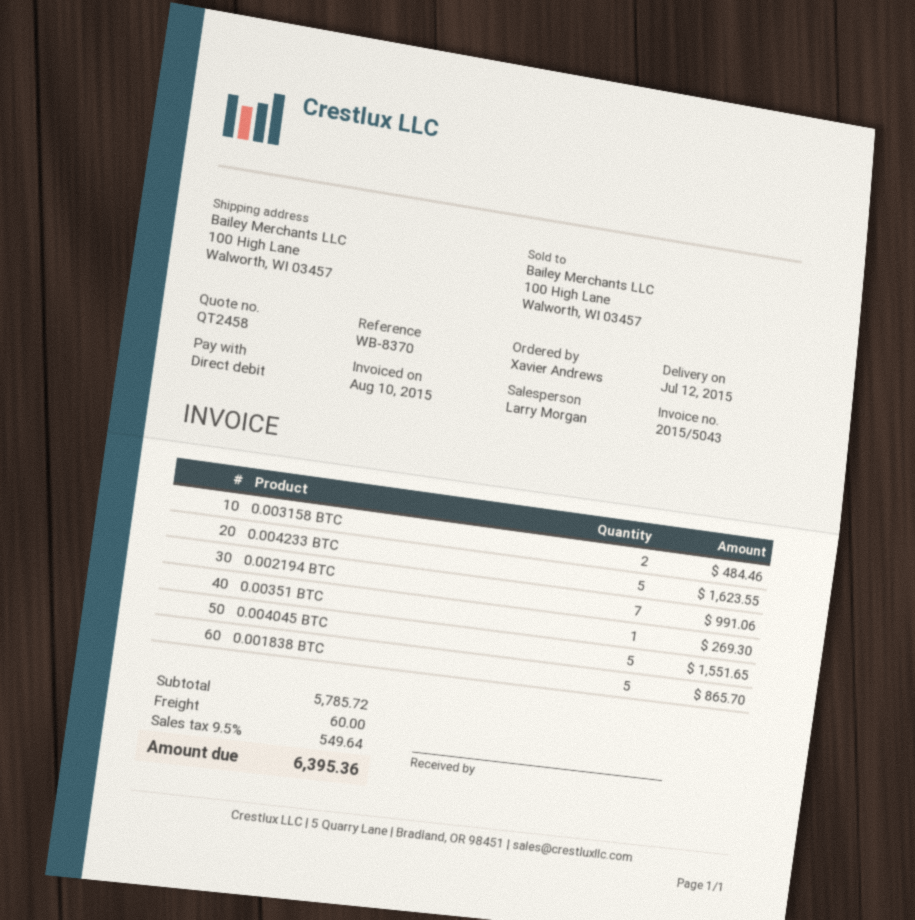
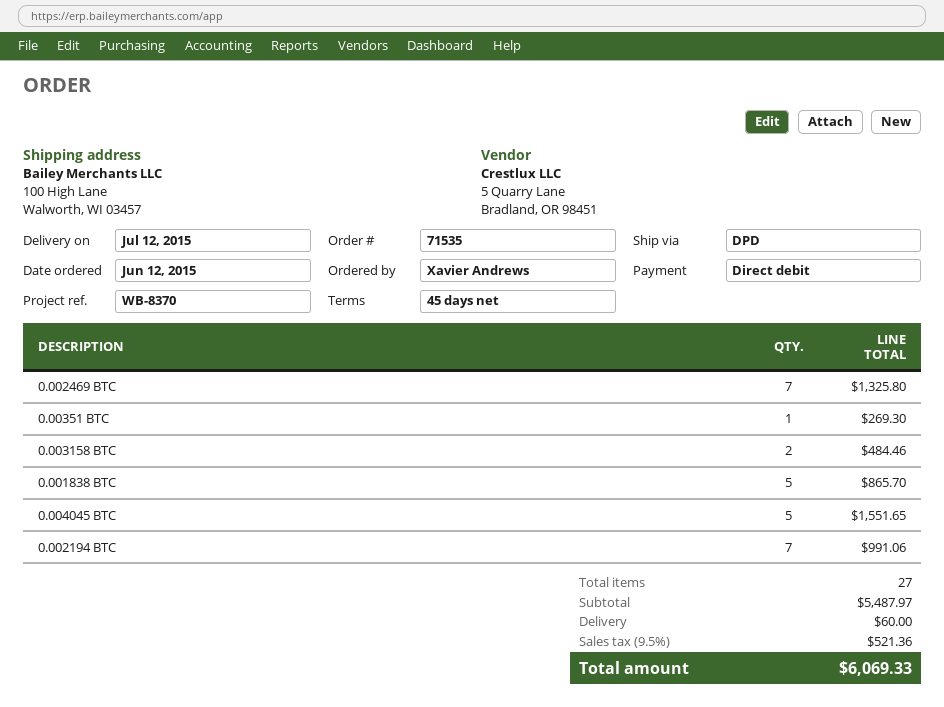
0.004233 BTC: 5 for 1623.55 -> none
0.002469 BTC: none -> 7 for 1325.80
subtotal: 5785.72 -> 5487.97
tax: 9.5% = 549.64 -> 9.5% = 521.36
total: 6395.36 -> 6069.33

